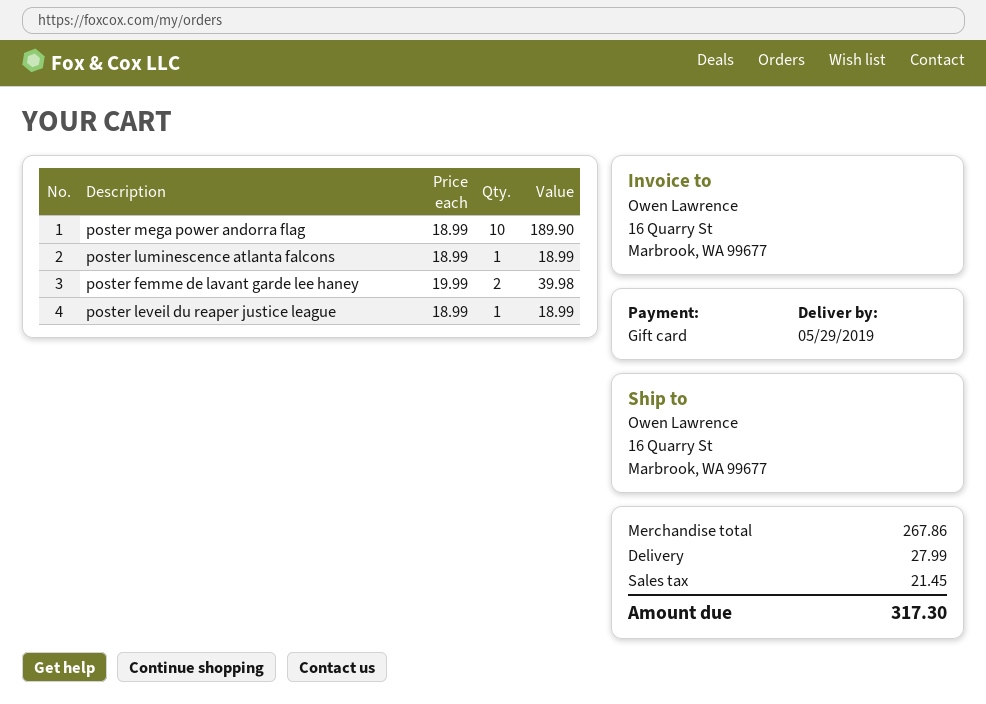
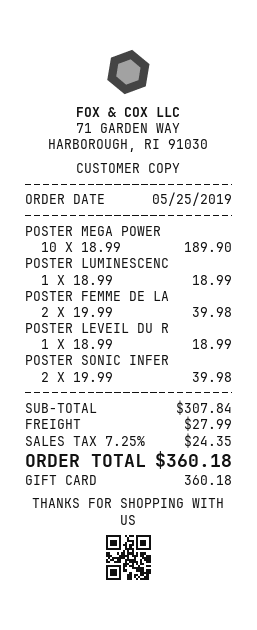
POSTER SONIC INFER: none -> 2 x 19.99 = 39.98
subtotal: 267.86 -> 307.84
tax: 21.45 -> 24.35
total: 317.30 -> 360.18

